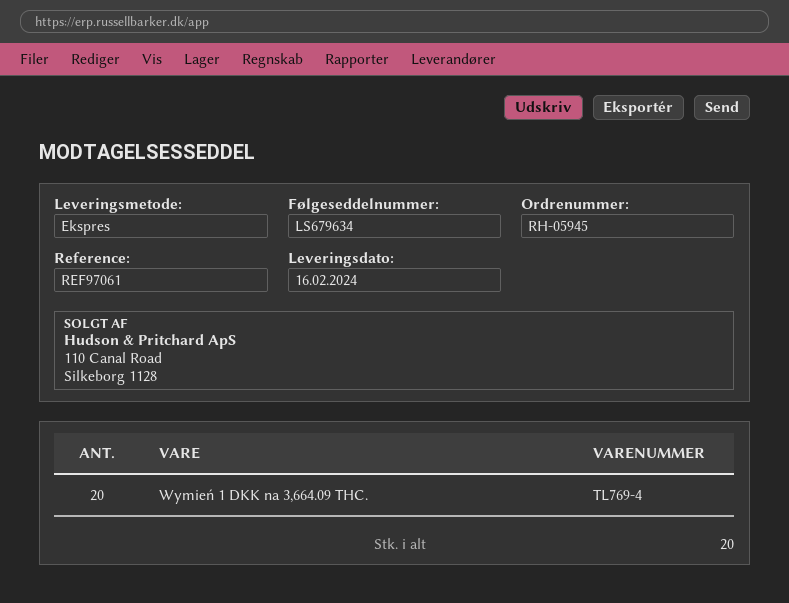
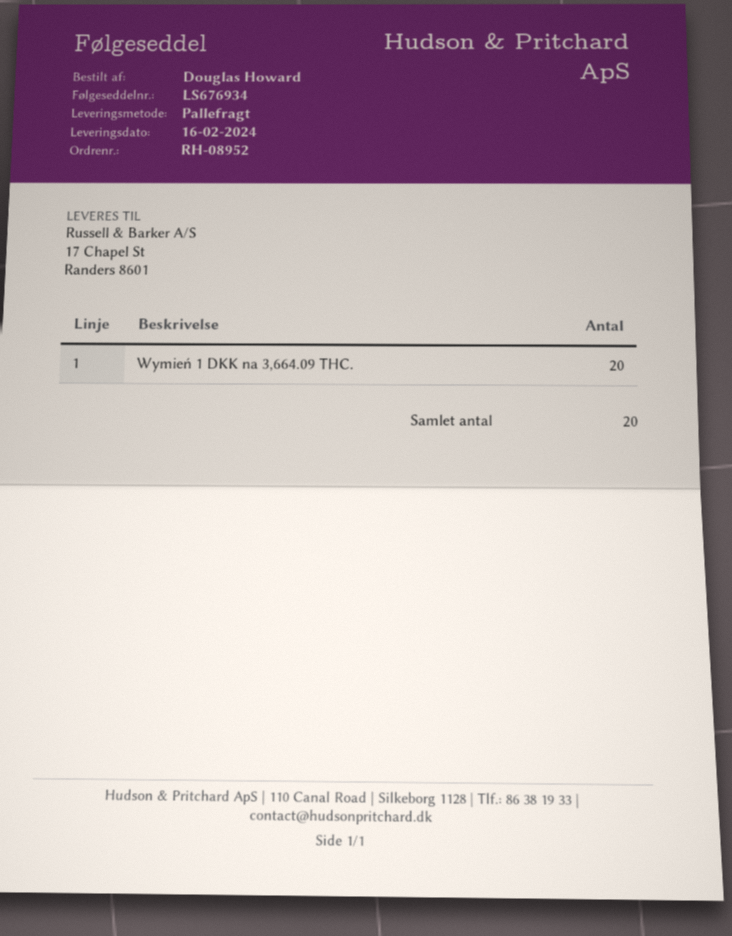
order number: RH-05945 -> RH-08952
delivery note number: LS679634 -> LS676934
shipping method: express -> pallet freight

